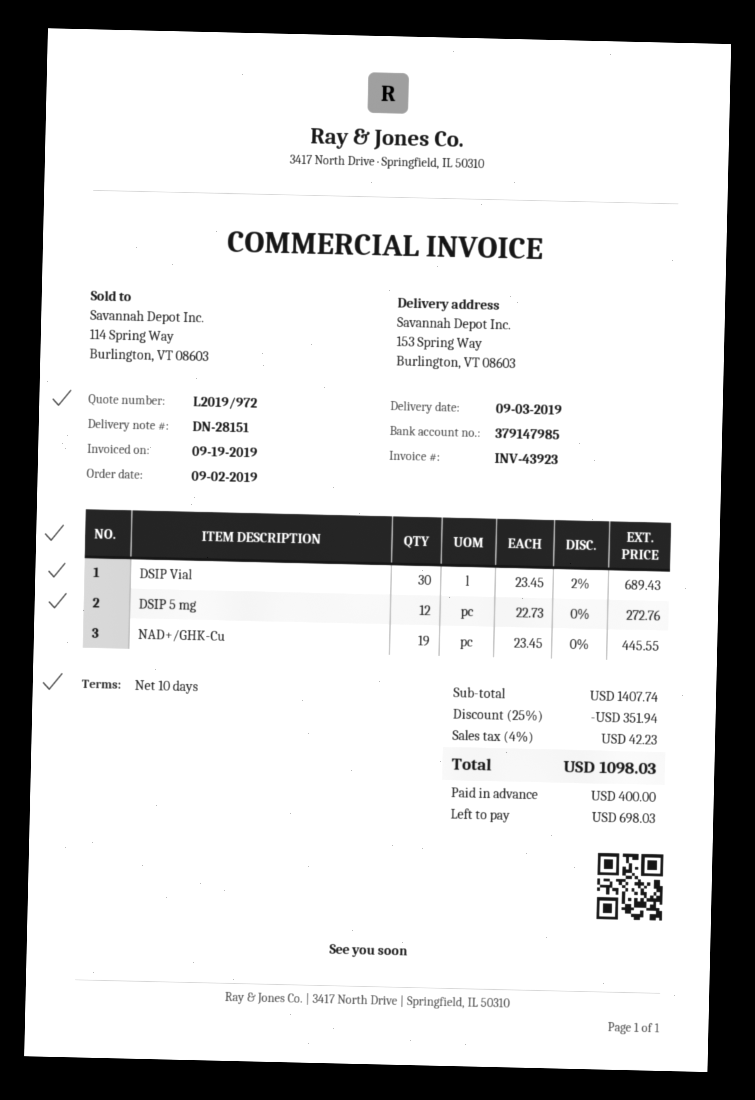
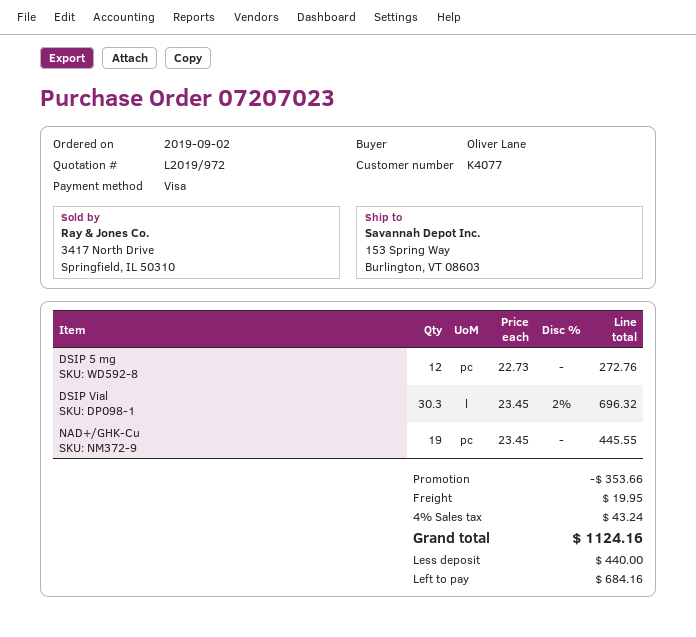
DSIP Vial: 30 x 23.45 - 2% = 689.43 -> 30.3 x 23.45 - 2% = 696.32
discount: 351.94 -> 353.66
shipping: none -> 19.95
tax: 4% = 42.23 -> 4% = 43.24
total: 1098.03 -> 1124.16
deposit: 400.00 -> 440.00
balance: 698.03 -> 684.16

